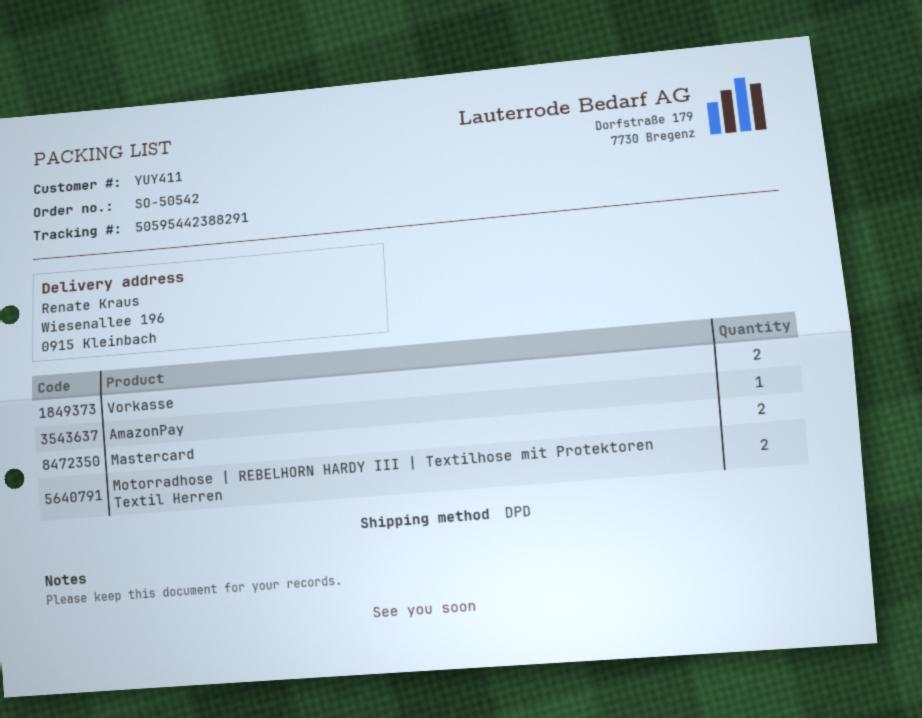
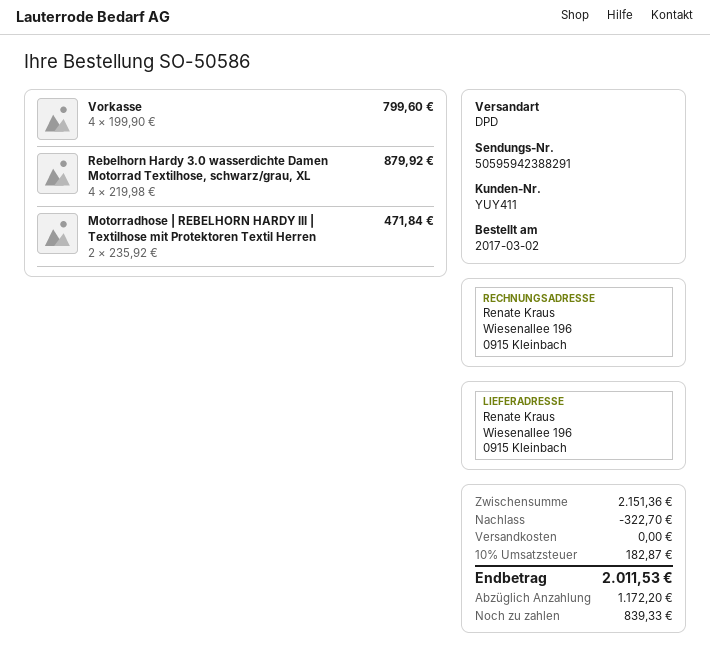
order number: SO-50542 -> SO-50586
tracking number: 50595442388291 -> 50595942388291
Vorkasse: 2 -> 4
AmazonPay: 1 -> none
Mastercard: 2 -> none
Rebelhorn Hardy 3.0 wasserdichte Damen Motorrad Textilhose, schwarz/grau, XL: none -> 4

